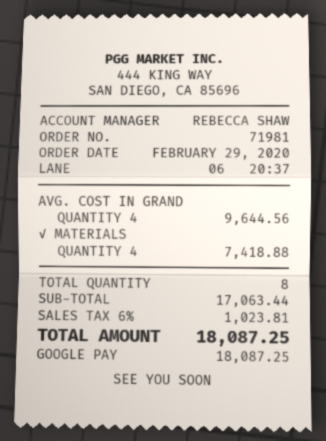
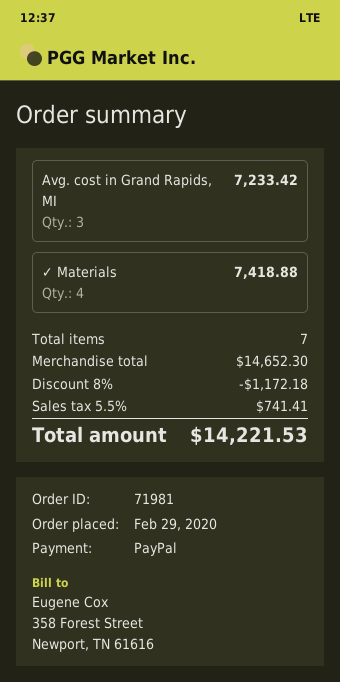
payment method: Google Pay -> PayPal
AVG. COST IN GRAND: 4 for 9644.56 -> 3 for 7233.42
total quantity: 8 -> 7
subtotal: 17063.44 -> 14652.30
discount: none -> 8% = 1172.18
tax: 6% = 1023.81 -> 5.5% = 741.41
total: 18087.25 -> 14221.53

